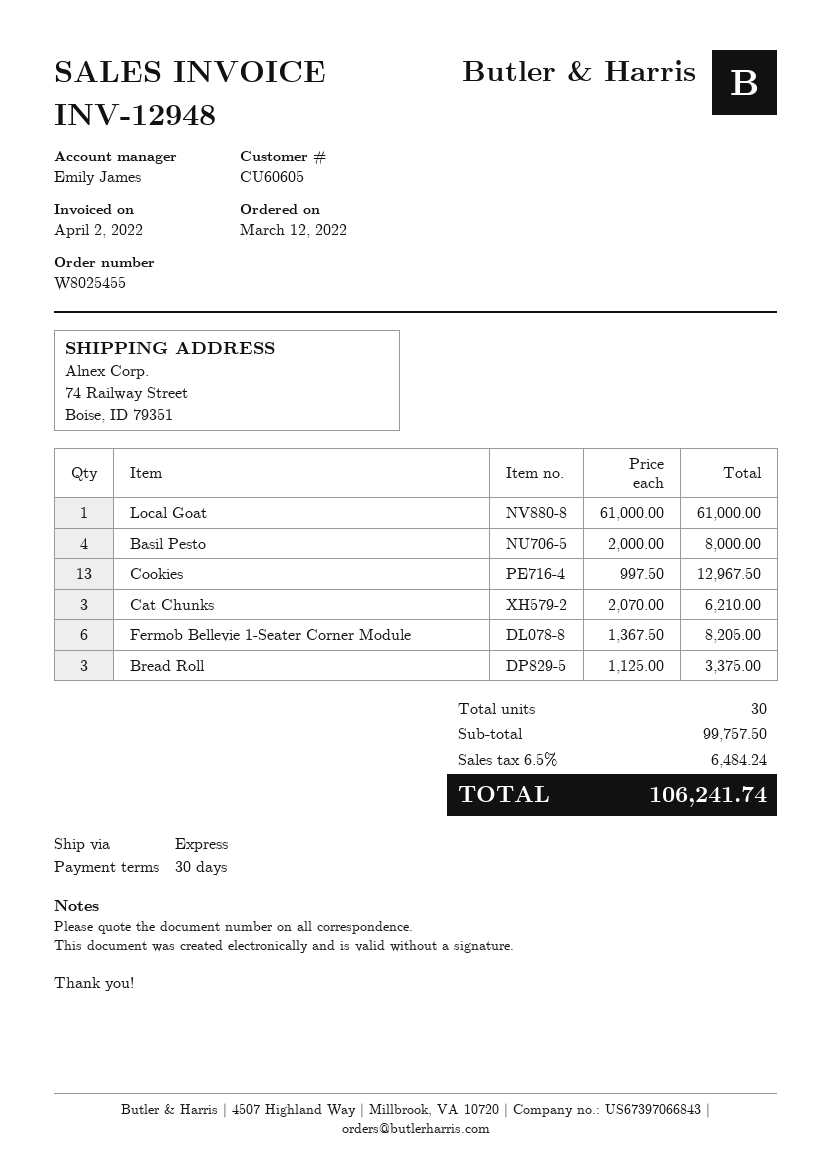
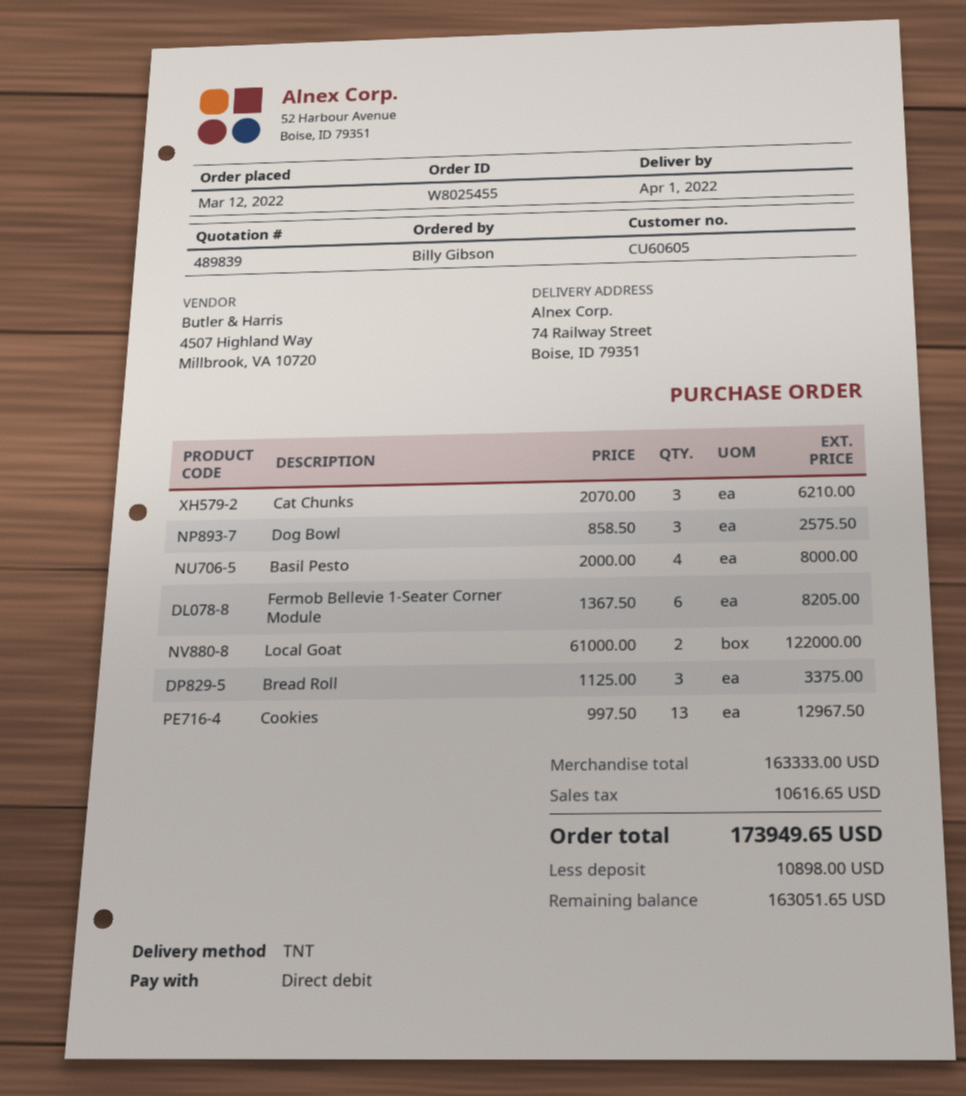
shipping method: express -> TNT
Local Goat: 1 x 61000.00 = 61000.00 -> 2 x 61000.00 = 122000.00
Dog Bowl: none -> 3 x 858.50 = 2575.50
subtotal: 99757.50 -> 163333.00
tax: 6484.24 -> 10616.65
total: 106241.74 -> 173949.65

